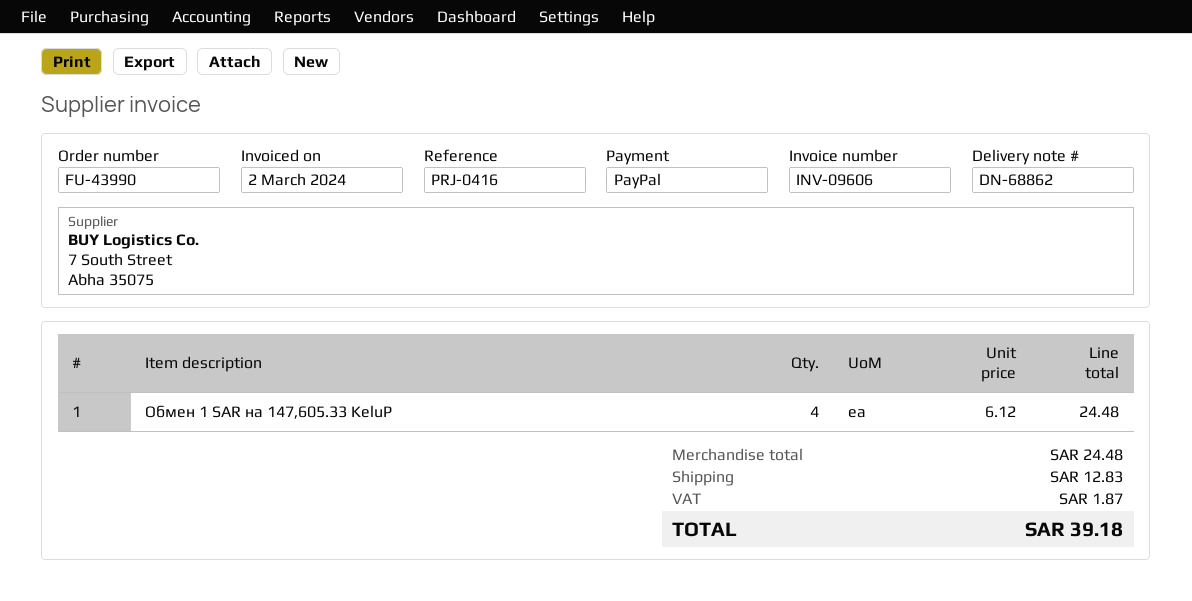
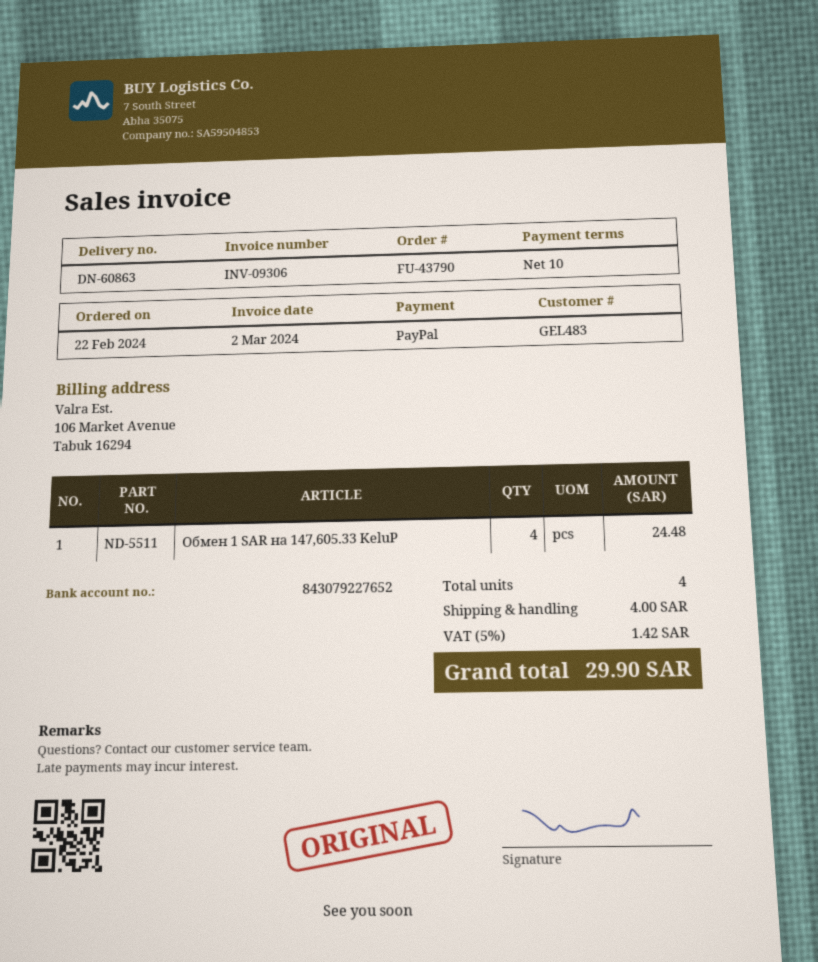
order number: FU-43990 -> FU-43790
delivery note number: DN-68862 -> DN-60863
invoice number: INV-09606 -> INV-09306
shipping: 12.83 -> 4.00
tax: 1.87 -> 1.42
total: 39.18 -> 29.90

